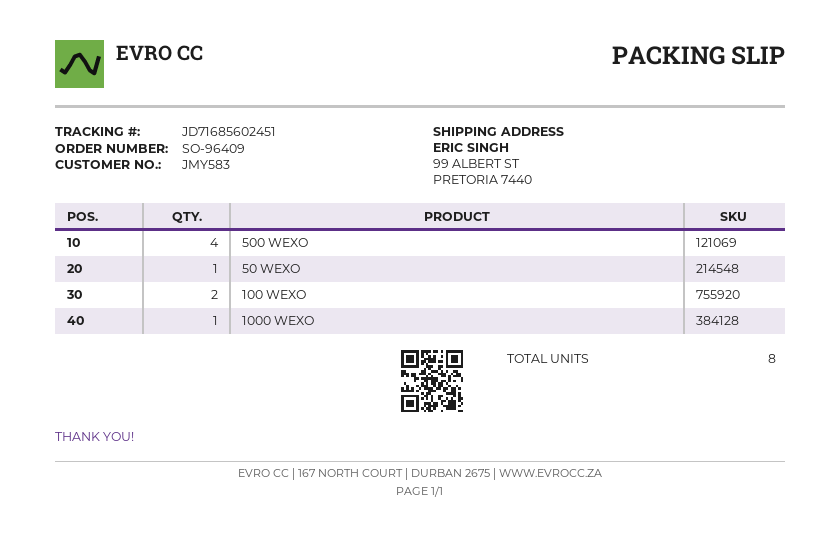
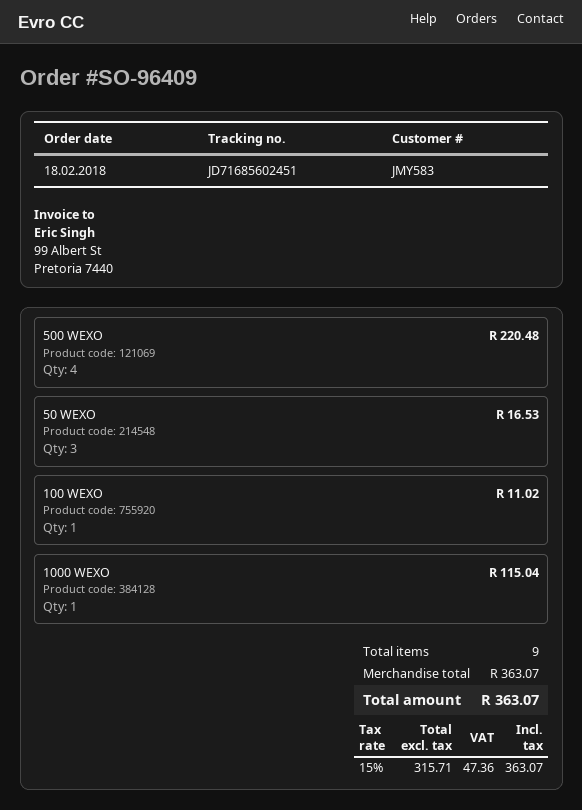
50 WEXO: 1 -> 3
100 WEXO: 2 -> 1
total quantity: 8 -> 9

